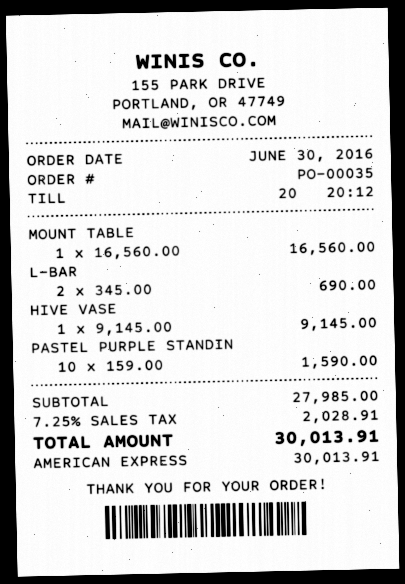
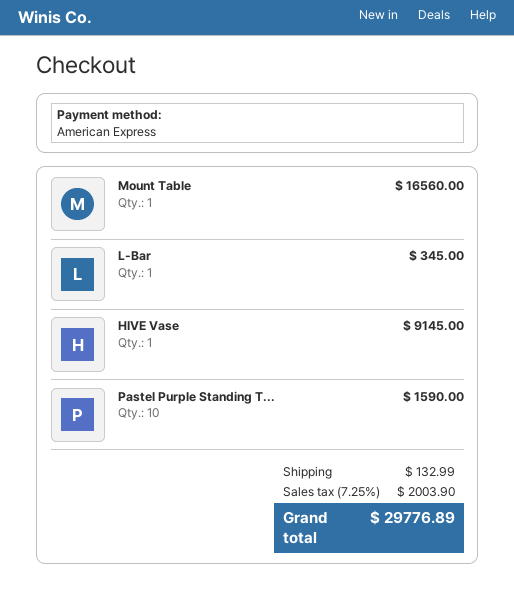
L-BAR: 2 for 690.00 -> 1 for 345.00
shipping: none -> 132.99
tax: 7.25% = 2028.91 -> 7.25% = 2003.90
total: 30013.91 -> 29776.89

